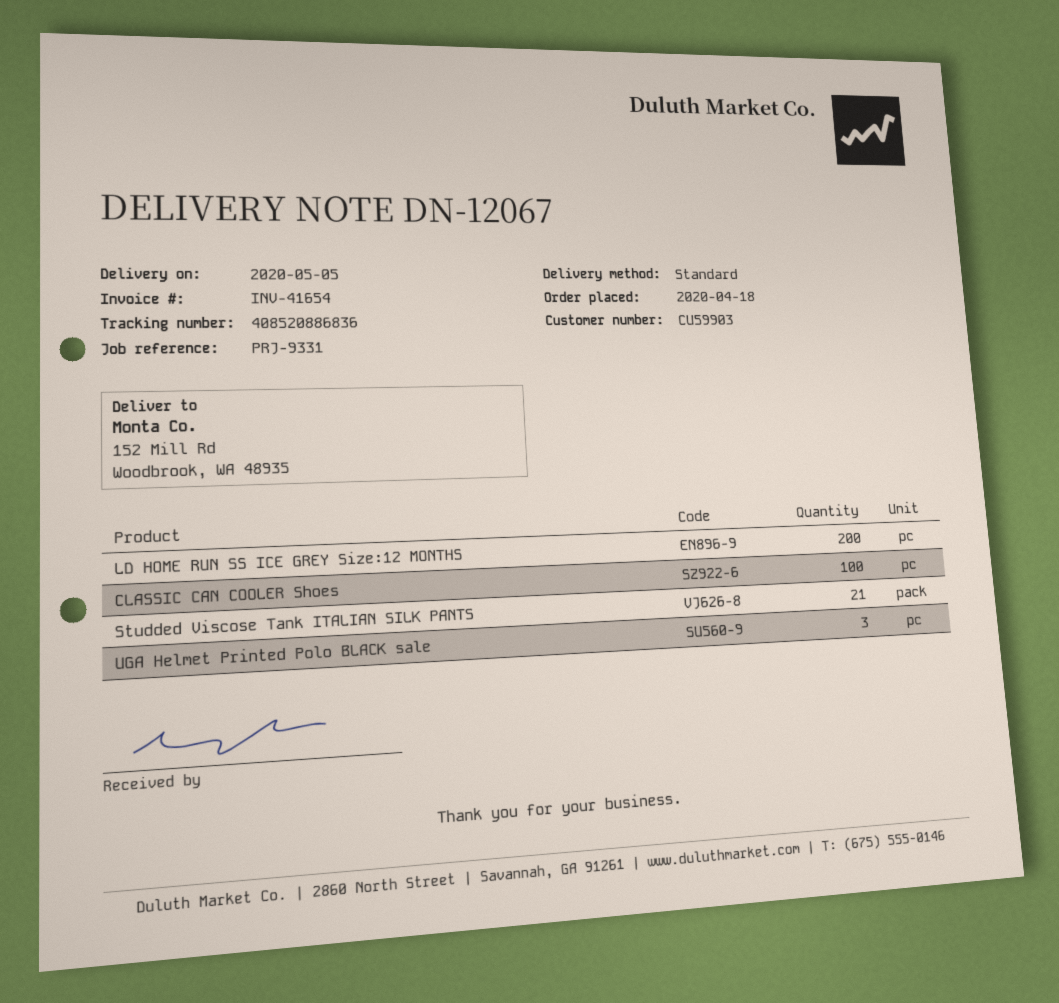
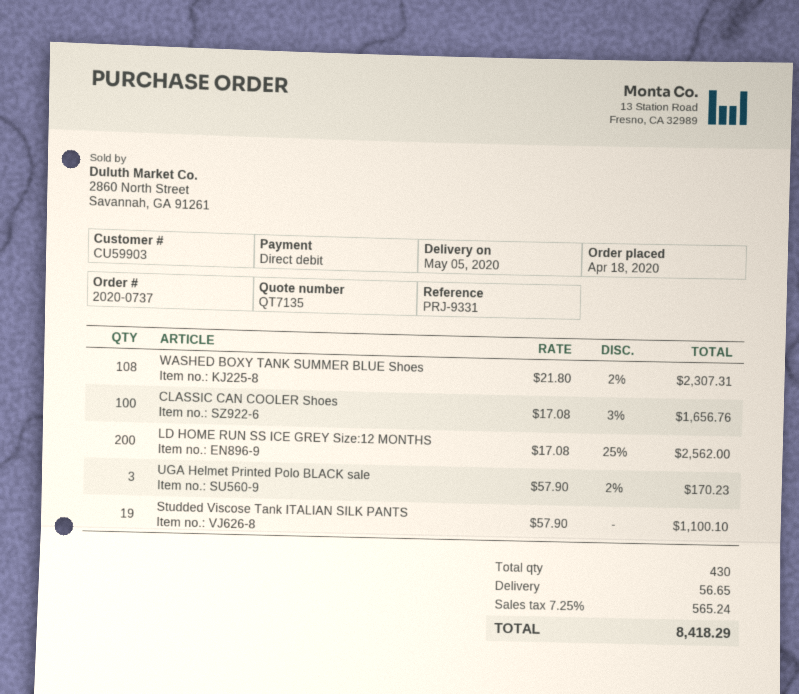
Studded Viscose Tank ITALIAN SILK PANTS: 21 -> 19
WASHED BOXY TANK SUMMER BLUE Shoes: none -> 108

